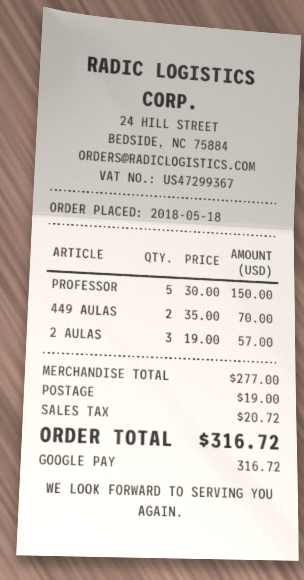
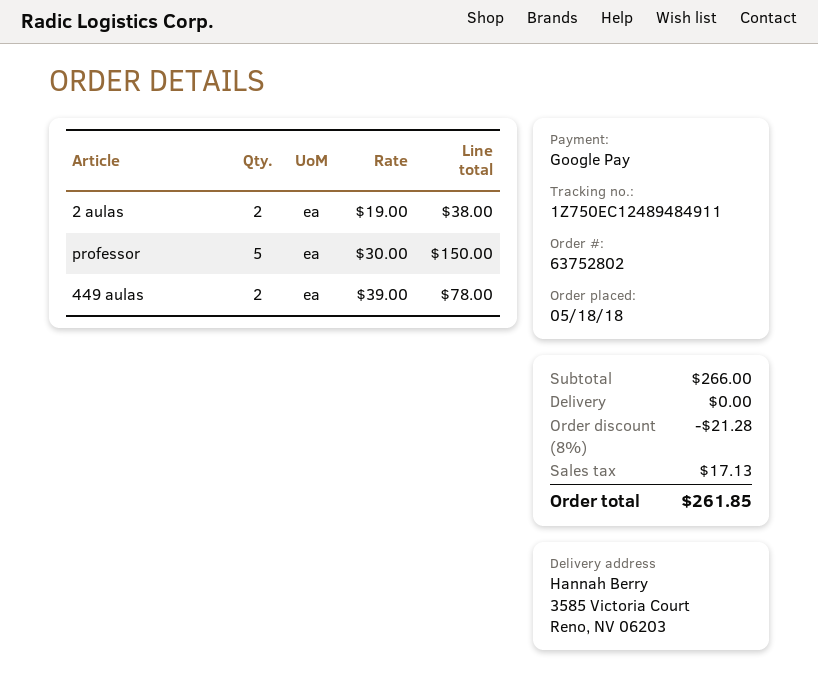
449 AULAS: 2 x 35.00 = 70.00 -> 2 x 39.00 = 78.00
2 AULAS: 3 x 19.00 = 57.00 -> 2 x 19.00 = 38.00
subtotal: 277.00 -> 266.00
discount: none -> 8% = 21.28
shipping: 19.00 -> 0.00
tax: 20.72 -> 17.13
total: 316.72 -> 261.85

